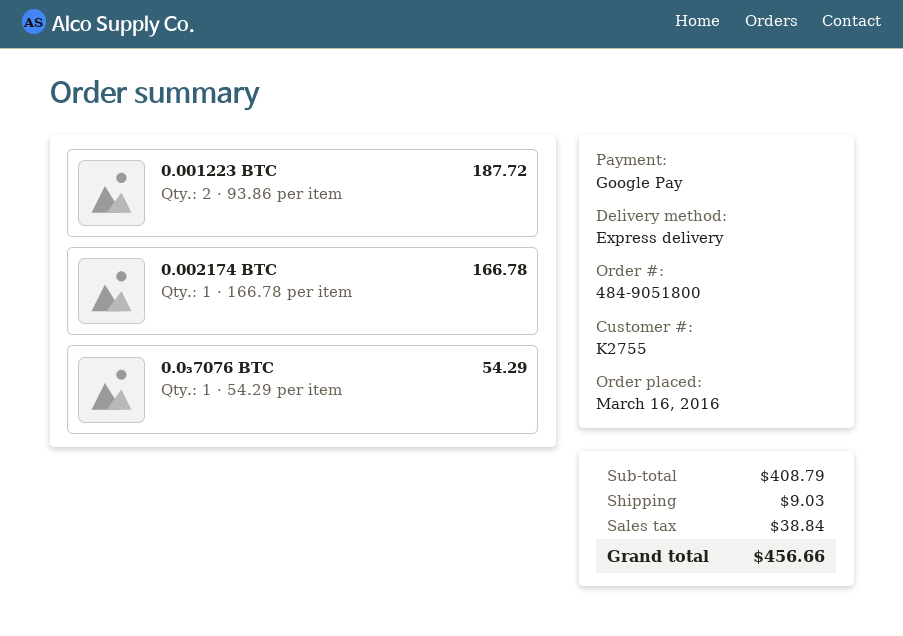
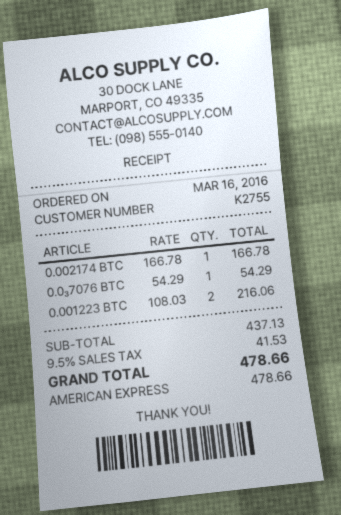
payment method: Google Pay -> American Express
0.001223 BTC: 2 x 93.86 = 187.72 -> 2 x 108.03 = 216.06
subtotal: 408.79 -> 437.13
shipping: 9.03 -> none
tax: 38.84 -> 41.53
total: 456.66 -> 478.66

